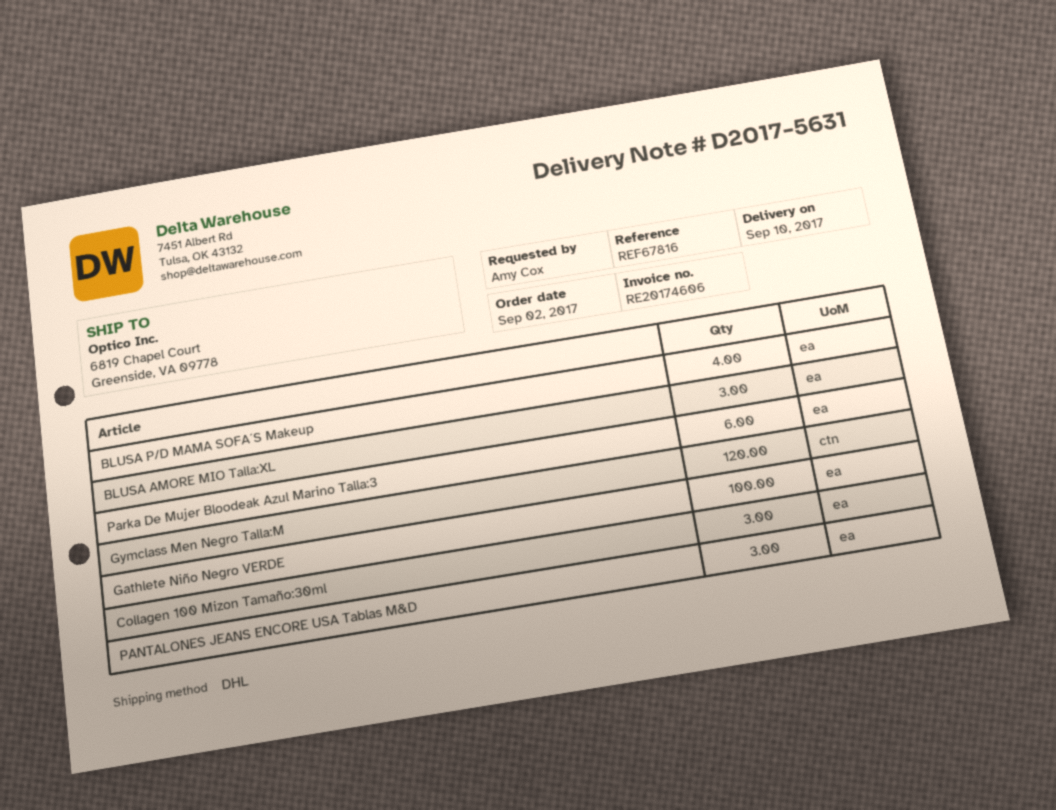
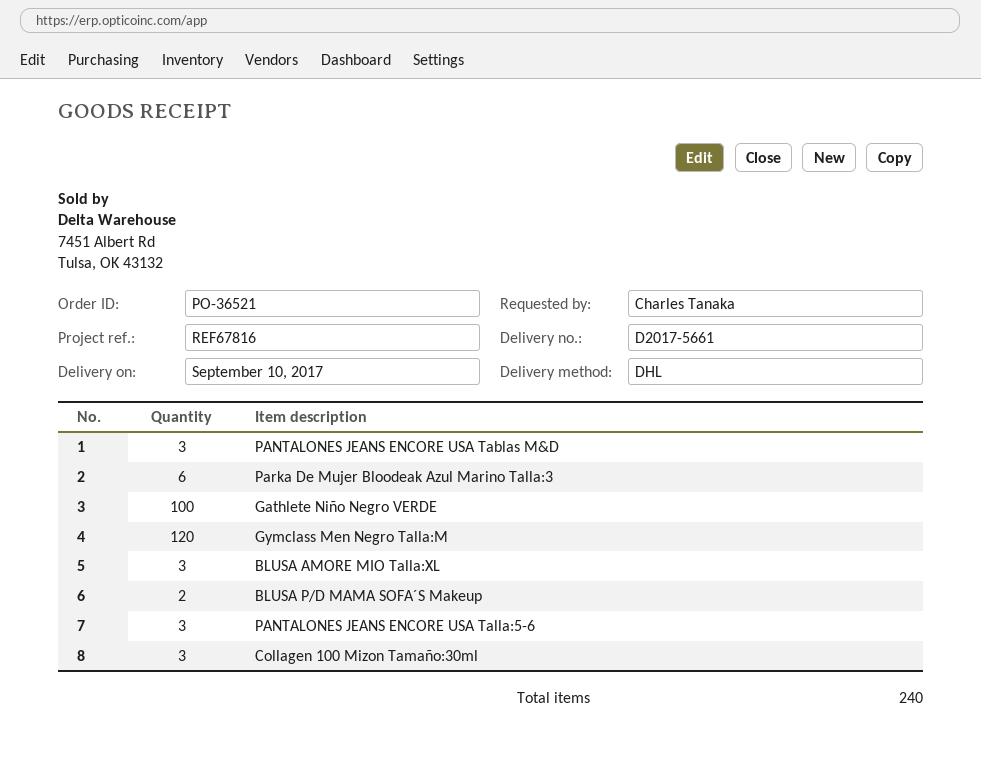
delivery note number: D2017-5631 -> D2017-5661
ordered by: Amy Cox -> Charles Tanaka
BLUSA P/D MAMA SOFA´S Makeup: 4 -> 2
PANTALONES JEANS ENCORE USA Talla:5-6: none -> 3

